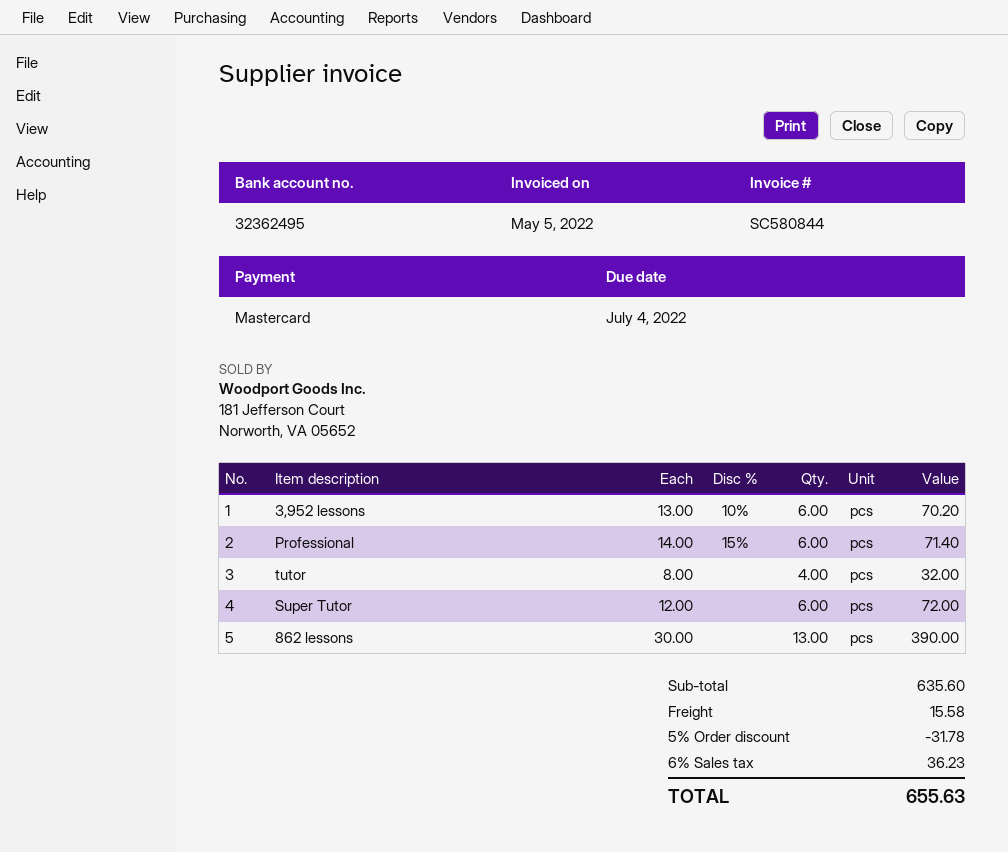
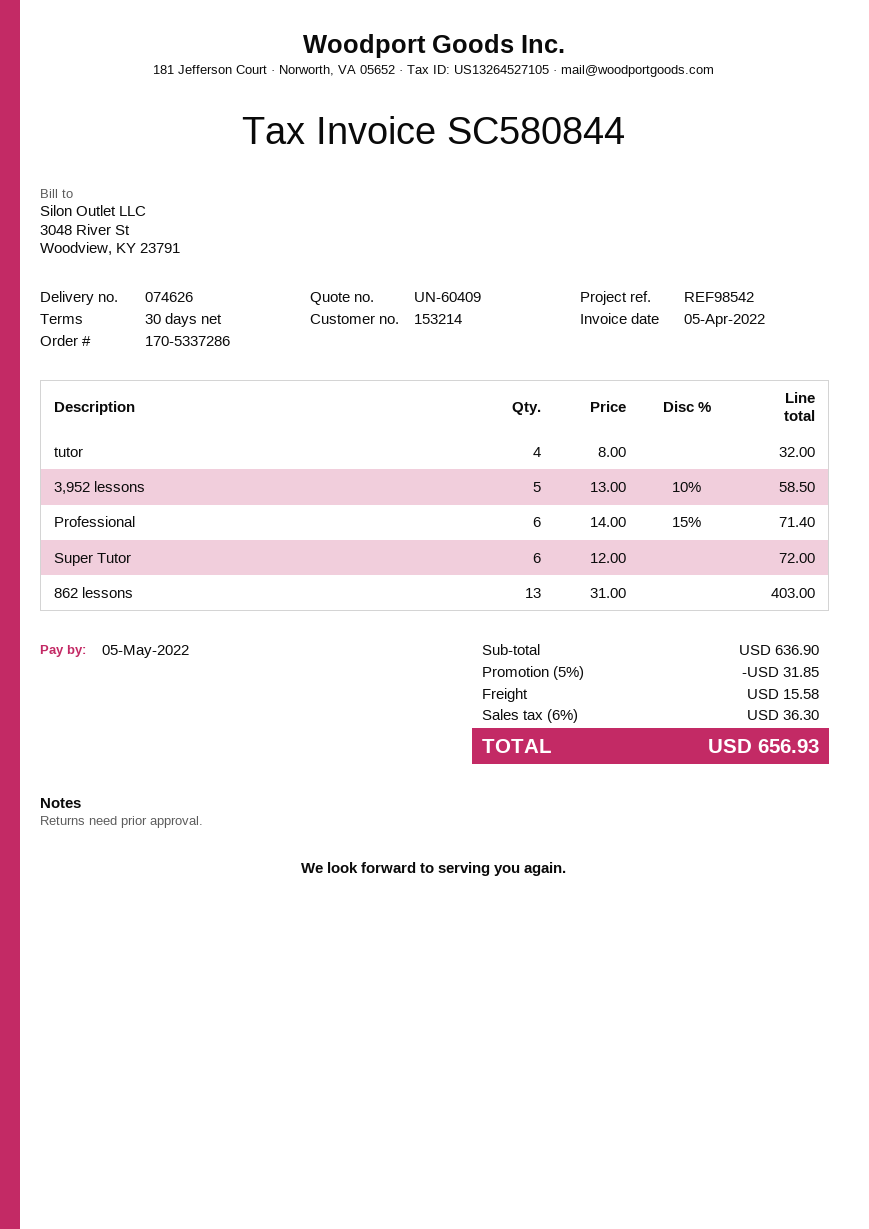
invoice date: 2022-05-05 -> 2022-04-05
due date: 2022-07-04 -> 2022-05-05
3,952 lessons: 6 x 13.00 - 10% = 70.20 -> 5 x 13.00 - 10% = 58.50
862 lessons: 13 x 30.00 = 390.00 -> 13 x 31.00 = 403.00
subtotal: 635.60 -> 636.90
discount: 5% = 31.78 -> 5% = 31.85
tax: 6% = 36.23 -> 6% = 36.30
total: 655.63 -> 656.93

